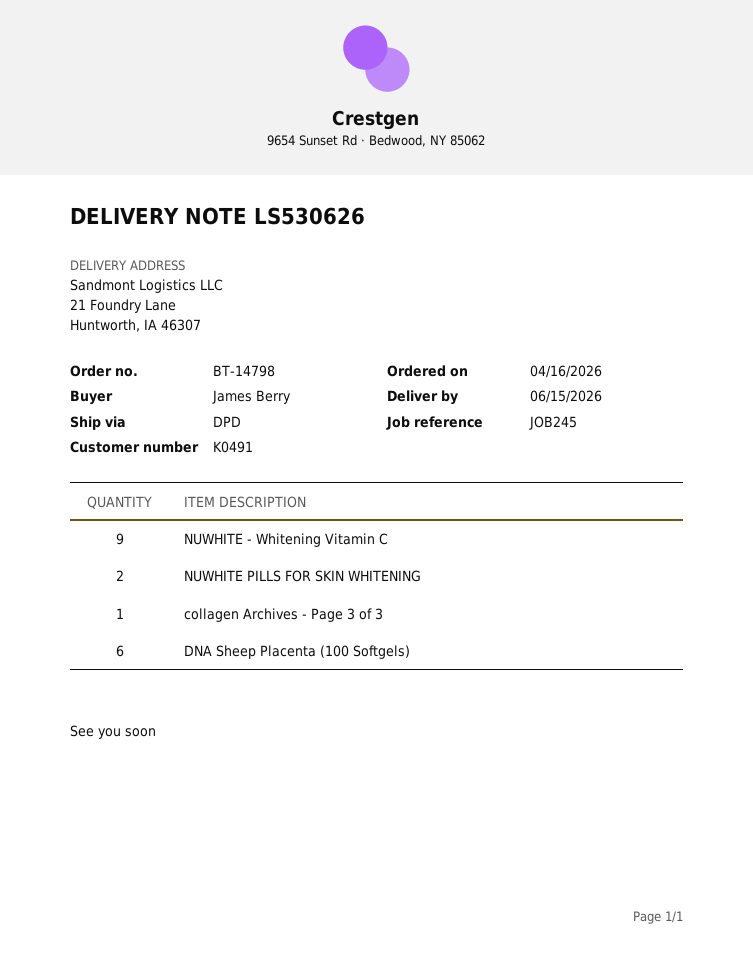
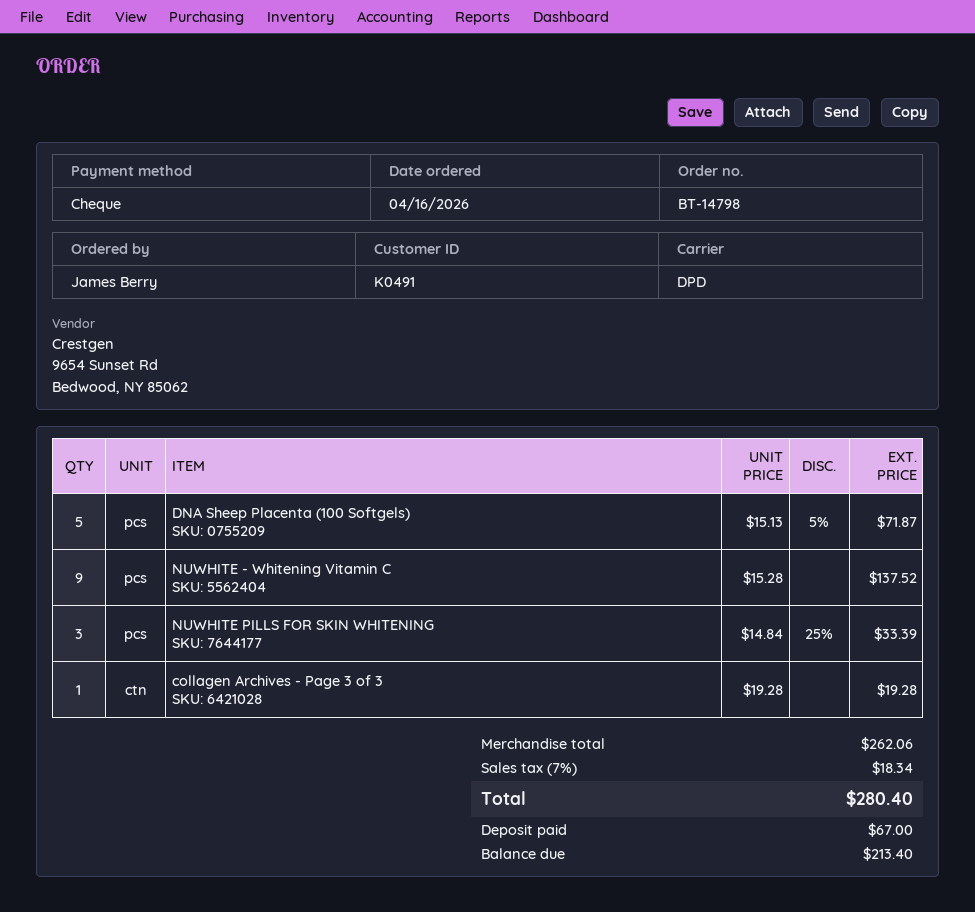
NUWHITE PILLS FOR SKIN WHITENING: 2 -> 3
DNA Sheep Placenta (100 Softgels): 6 -> 5

